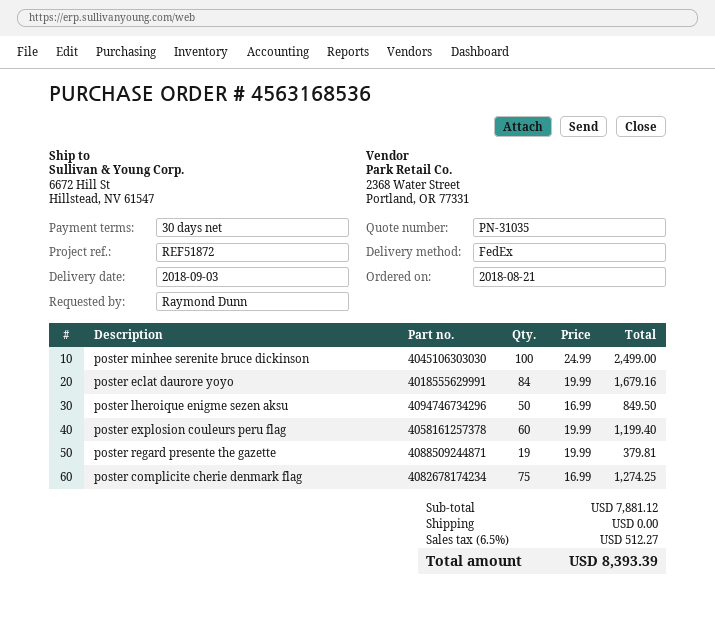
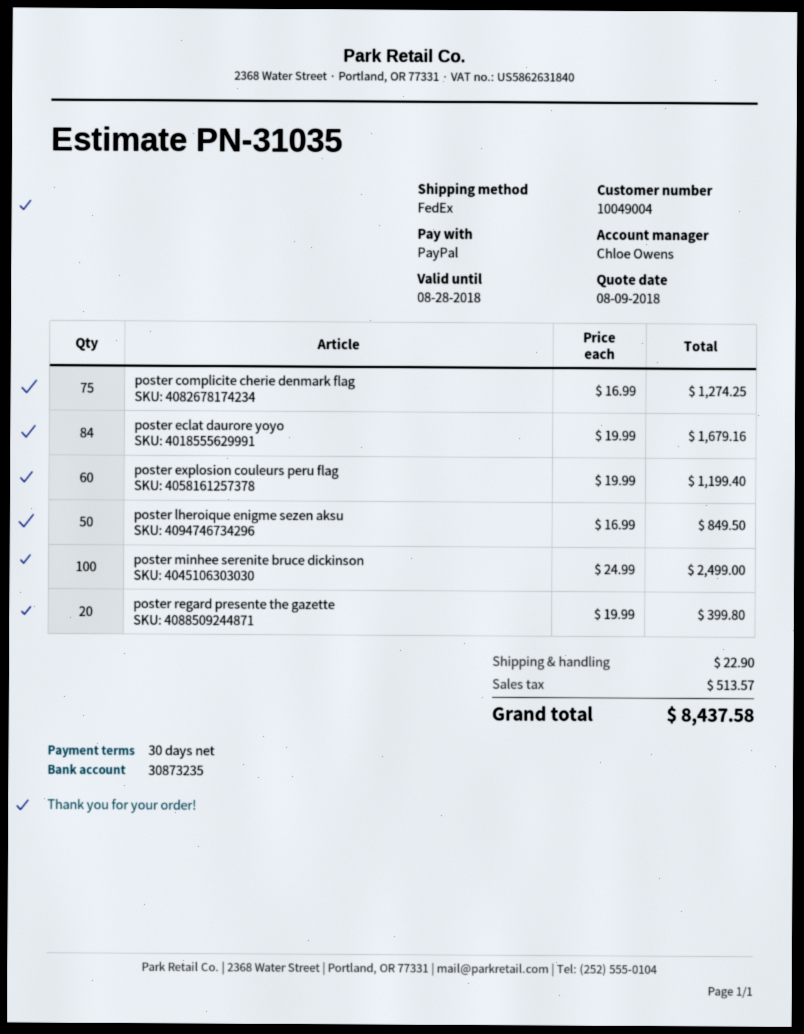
poster regard presente the gazette: 19 x 19.99 = 379.81 -> 20 x 19.99 = 399.80
shipping: 0.00 -> 22.90
tax: 512.27 -> 513.57
total: 8393.39 -> 8437.58

